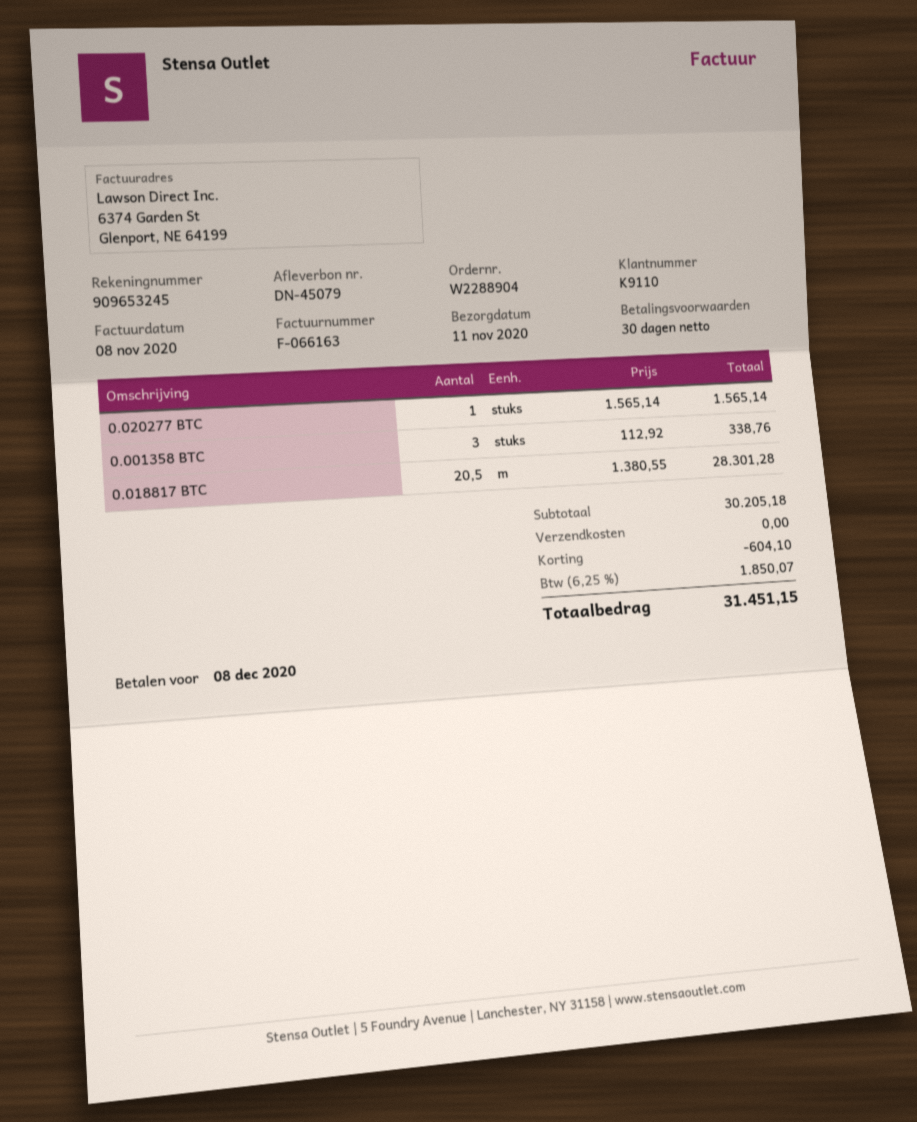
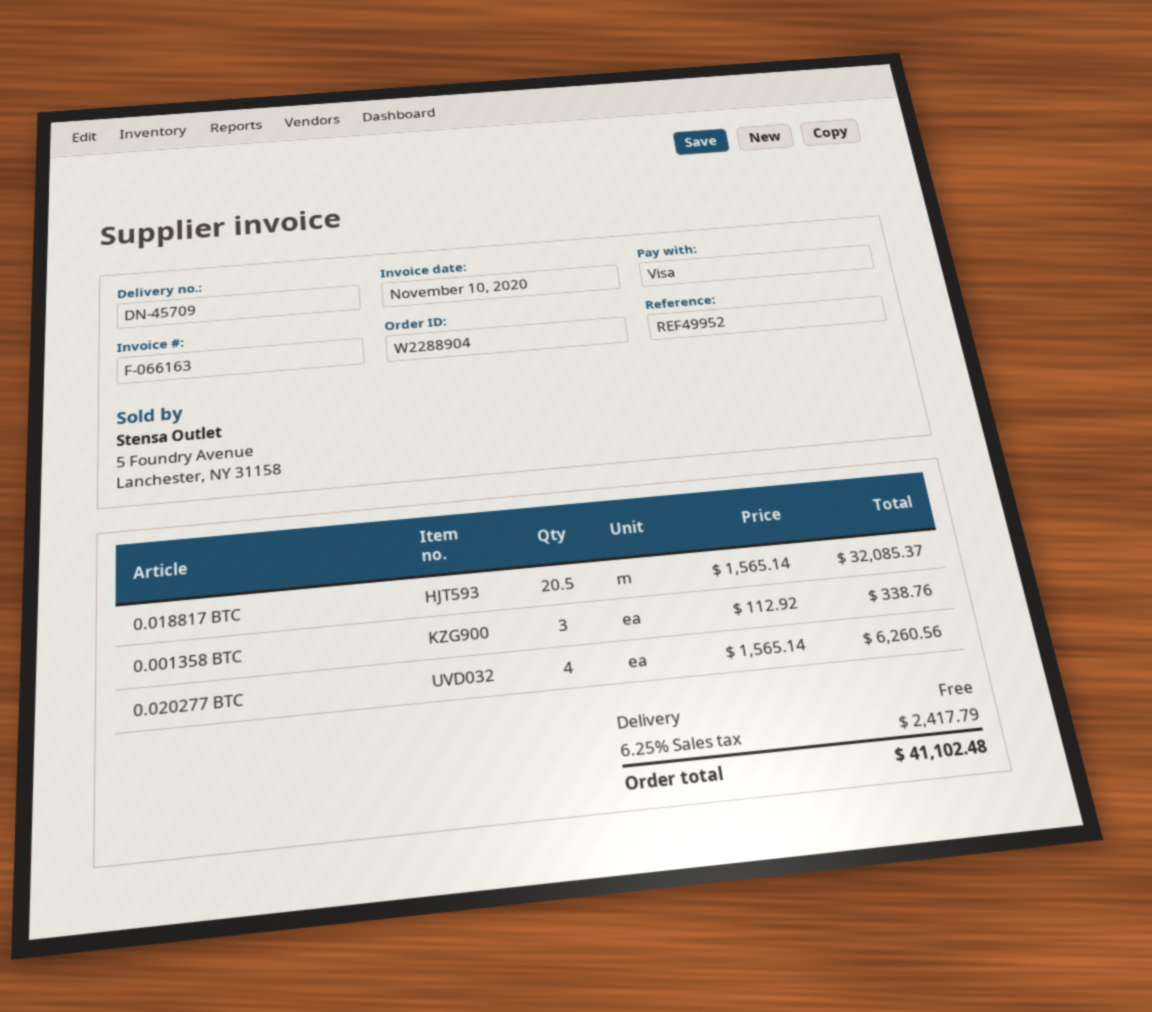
delivery note number: DN-45079 -> DN-45709
invoice date: 2020-11-08 -> 2020-11-10
0.020277 BTC: 1 x 1565.14 = 1565.14 -> 4 x 1565.14 = 6260.56
0.018817 BTC: 20.5 x 1380.55 = 28301.28 -> 20.5 x 1565.14 = 32085.37
discount: 604.10 -> none
tax: 6.25% = 1850.07 -> 6.25% = 2417.79
total: 31451.15 -> 41102.48

